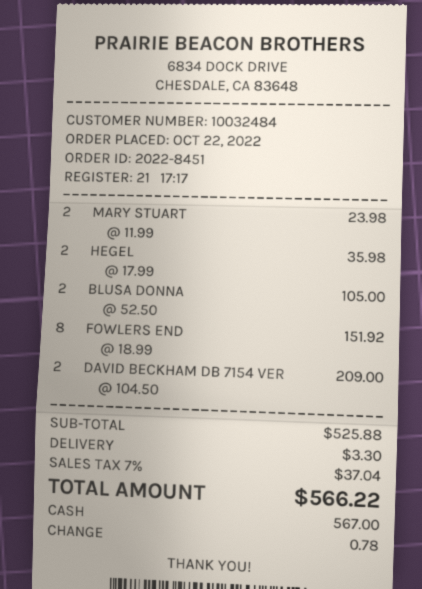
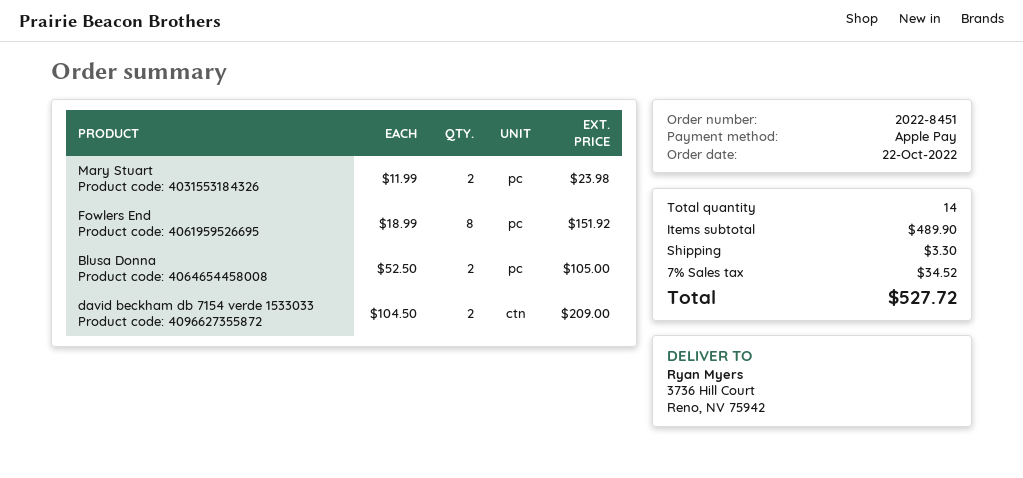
payment method: cash -> Apple Pay
HEGEL: 2 x 17.99 = 35.98 -> none
subtotal: 525.88 -> 489.90
tax: 7% = 37.04 -> 7% = 34.52
total: 566.22 -> 527.72

